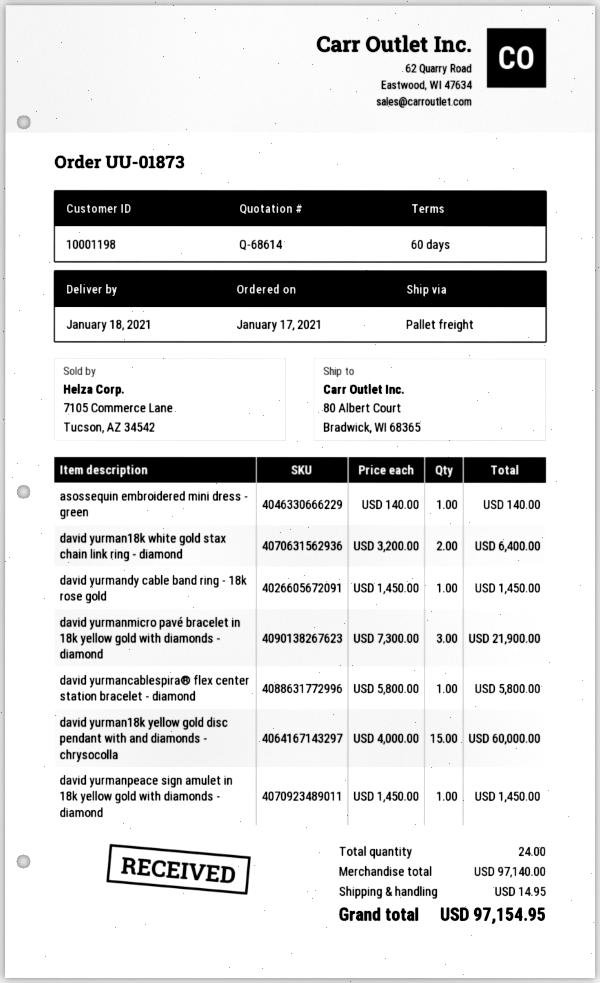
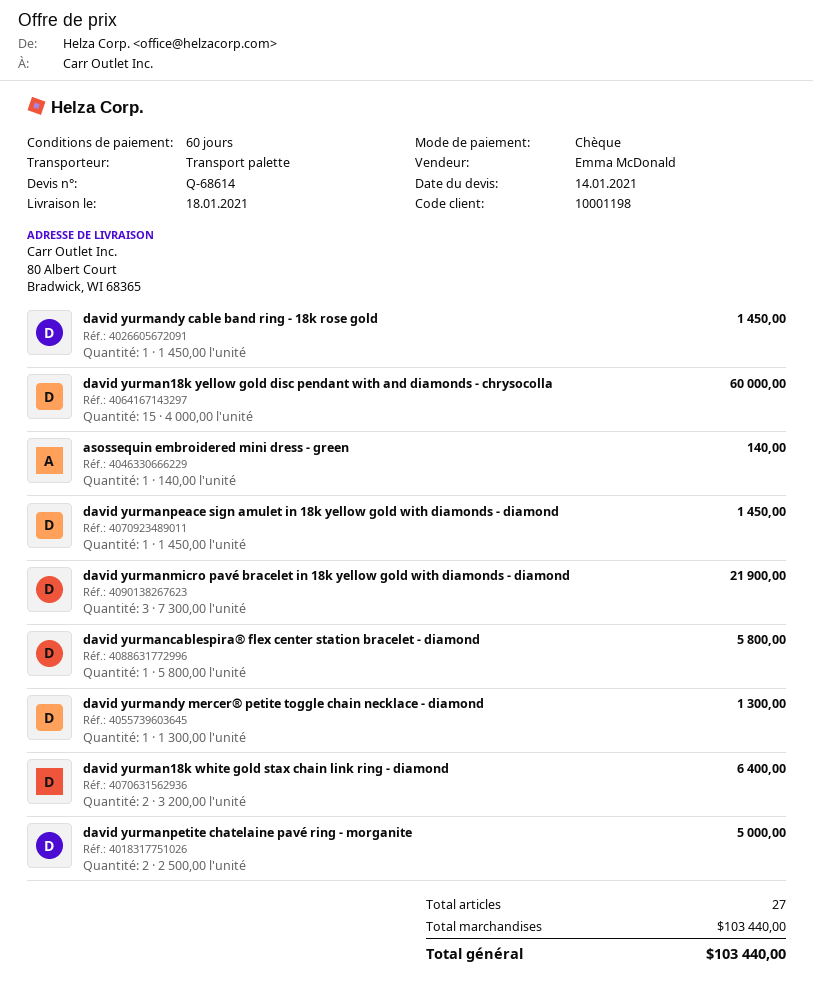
david yurmandy mercer® petite toggle chain necklace - diamond: none -> 1 x 1300.00 = 1300.00
david yurmanpetite chatelaine pavé ring - morganite: none -> 2 x 2500.00 = 5000.00
total quantity: 24 -> 27
subtotal: 97140.00 -> 103440.00
shipping: 14.95 -> none
total: 97154.95 -> 103440.00

